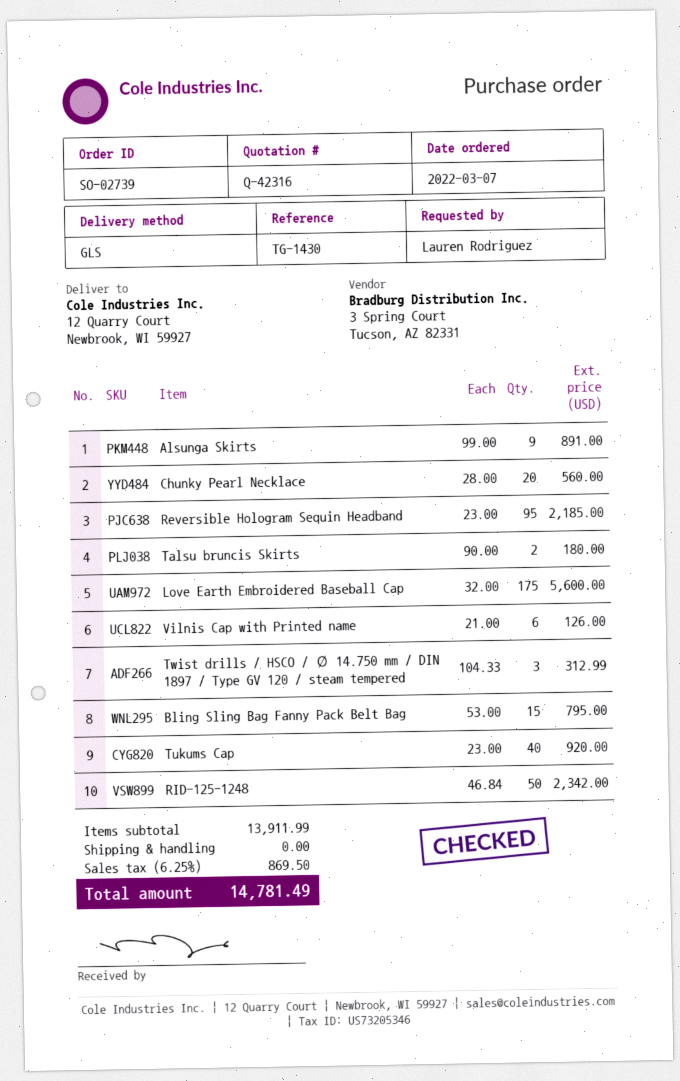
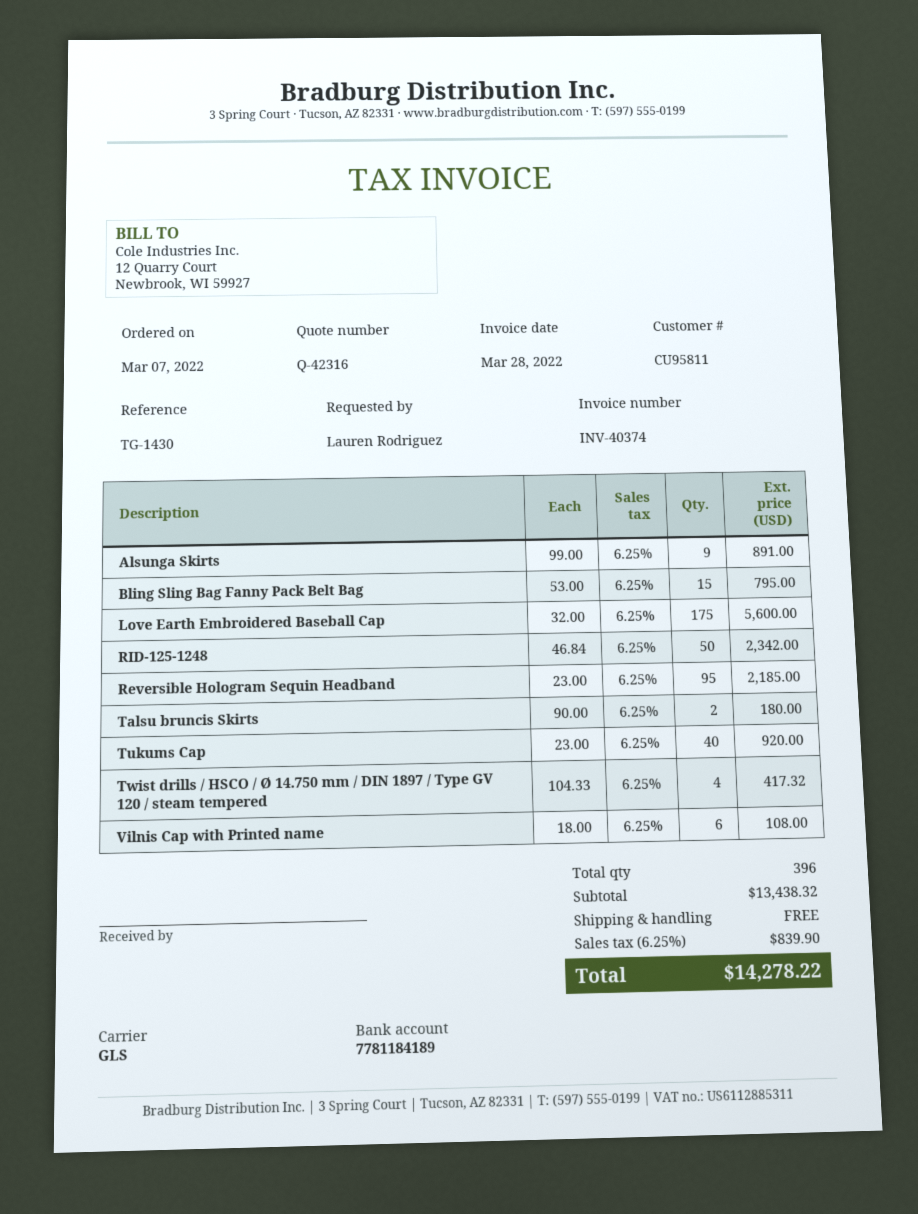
Chunky Pearl Necklace: 20 x 28.00 = 560.00 -> none
Vilnis Cap with Printed name: 6 x 21.00 = 126.00 -> 6 x 18.00 = 108.00
Twist drills / HSCO / Ø 14.750 mm / DIN 1897 / Type GV 120 / steam tempered: 3 x 104.33 = 312.99 -> 4 x 104.33 = 417.32
subtotal: 13911.99 -> 13438.32
tax: 6.25% = 869.50 -> 6.25% = 839.90
total: 14781.49 -> 14278.22

